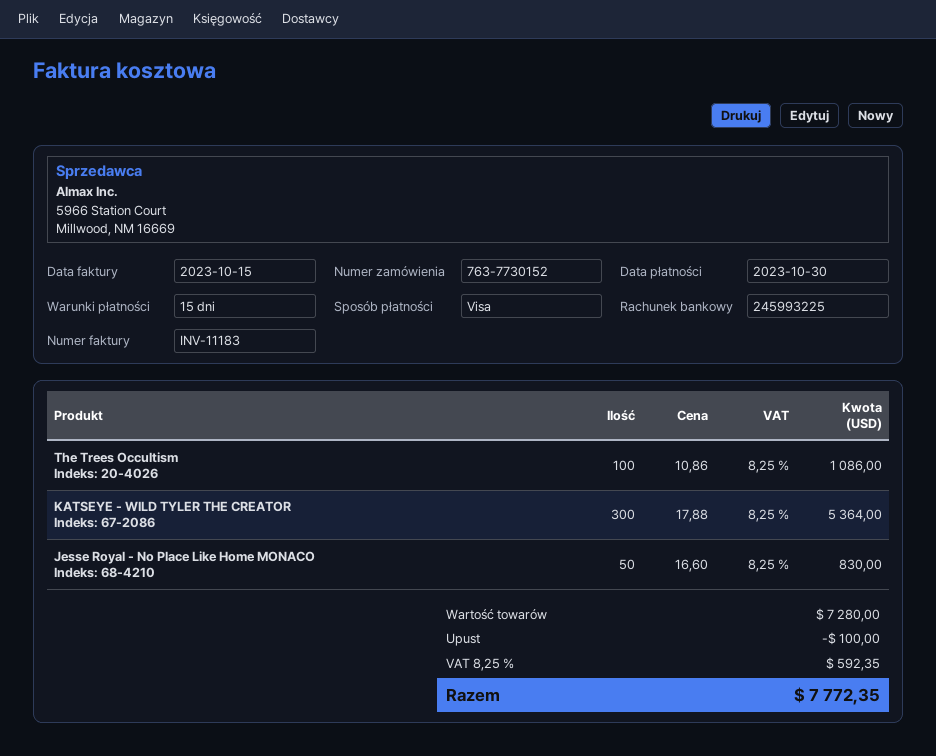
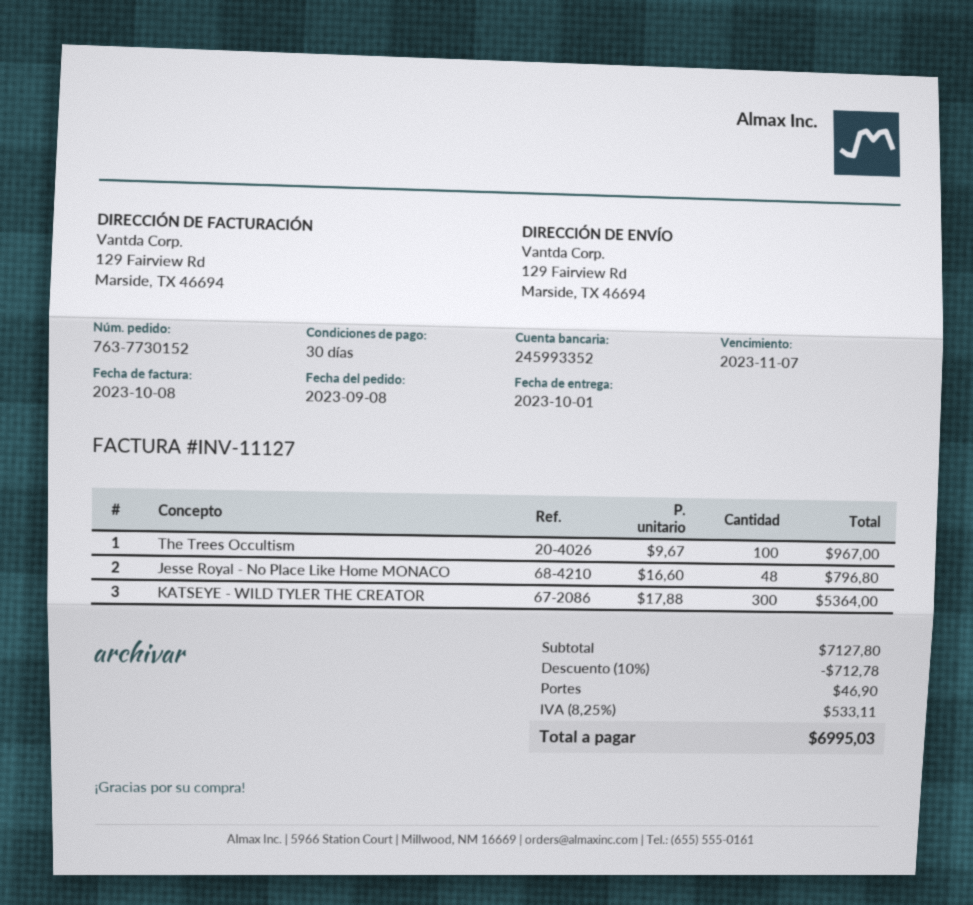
invoice number: INV-11183 -> INV-11127
invoice date: 2023-10-15 -> 2023-10-08
payment terms: 15 days -> 30 days
due date: 2023-10-30 -> 2023-11-07
bank account: 245993225 -> 245993352
The Trees Occultism: 100 x 10.86 = 1086.00 -> 100 x 9.67 = 967.00
Jesse Royal - No Place Like Home MONACO: 50 x 16.60 = 830.00 -> 48 x 16.60 = 796.80
subtotal: 7280.00 -> 7127.80
discount: 100.00 -> 712.78
shipping: none -> 46.90
tax: 8.25% = 592.35 -> 8.25% = 533.11
total: 7772.35 -> 6995.03

